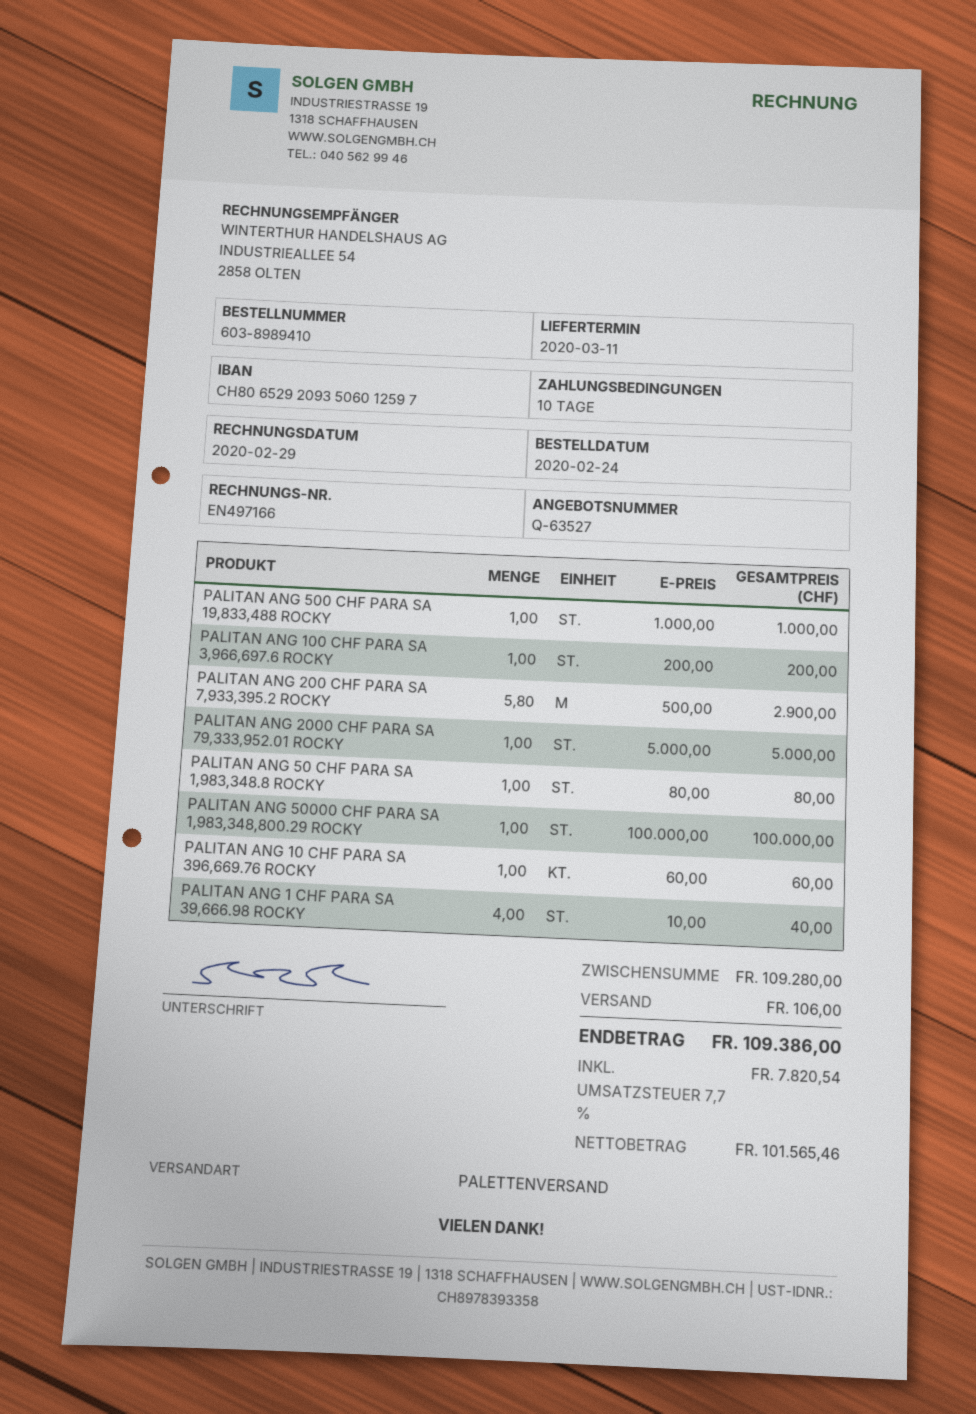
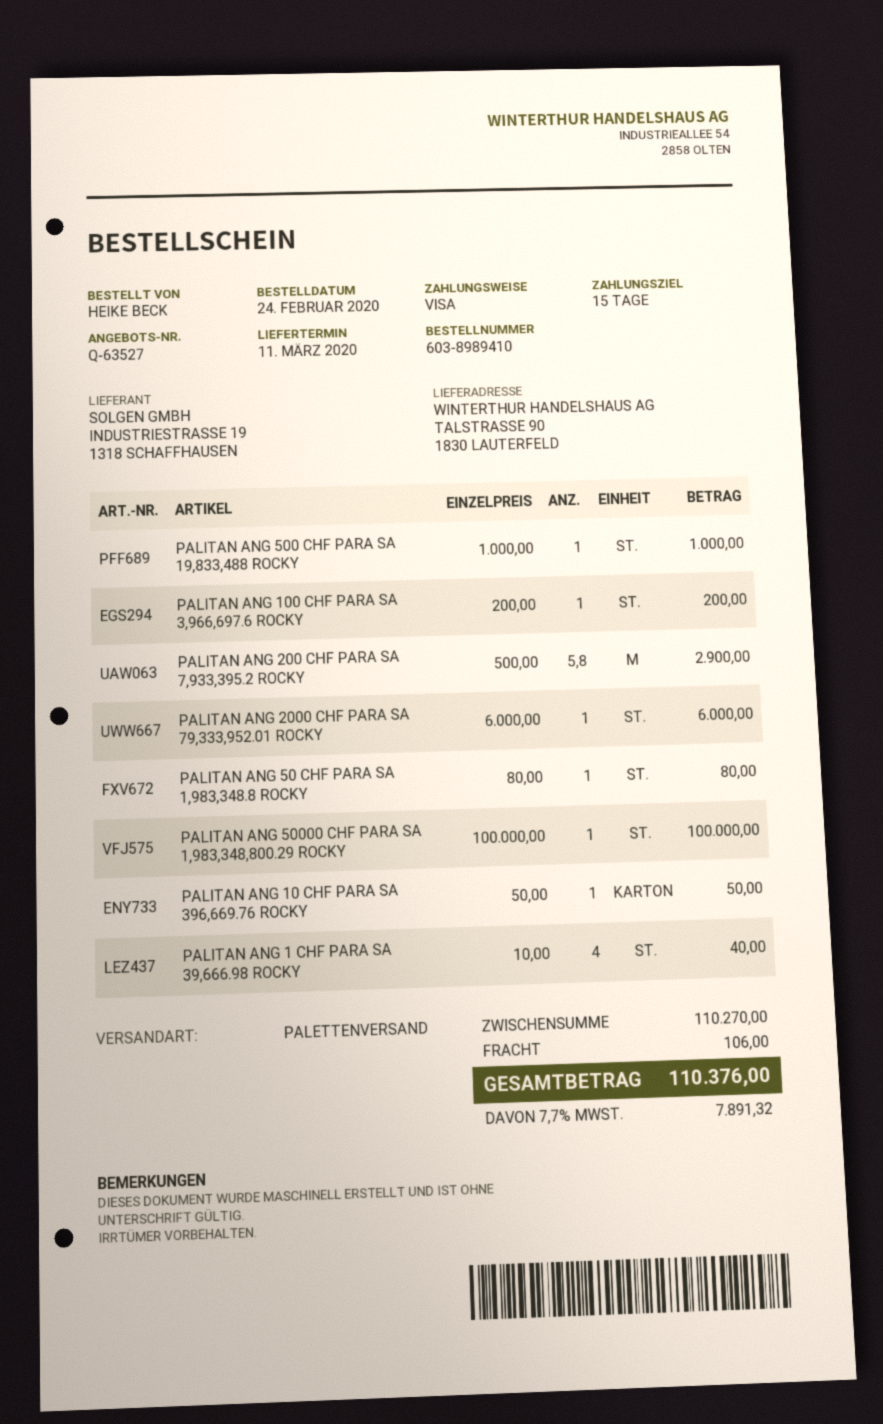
payment terms: 10 days -> 15 days
PALITAN ANG 2000 CHF PARA SA 79,333,952.01 ROCKY: 1 x 5000.00 = 5000.00 -> 1 x 6000.00 = 6000.00
PALITAN ANG 10 CHF PARA SA 396,669.76 ROCKY: 1 x 60.00 = 60.00 -> 1 x 50.00 = 50.00
subtotal: 109280.00 -> 110270.00
tax: 7.7% = 7820.54 -> 7.7% = 7891.32
total: 109386.00 -> 110376.00

